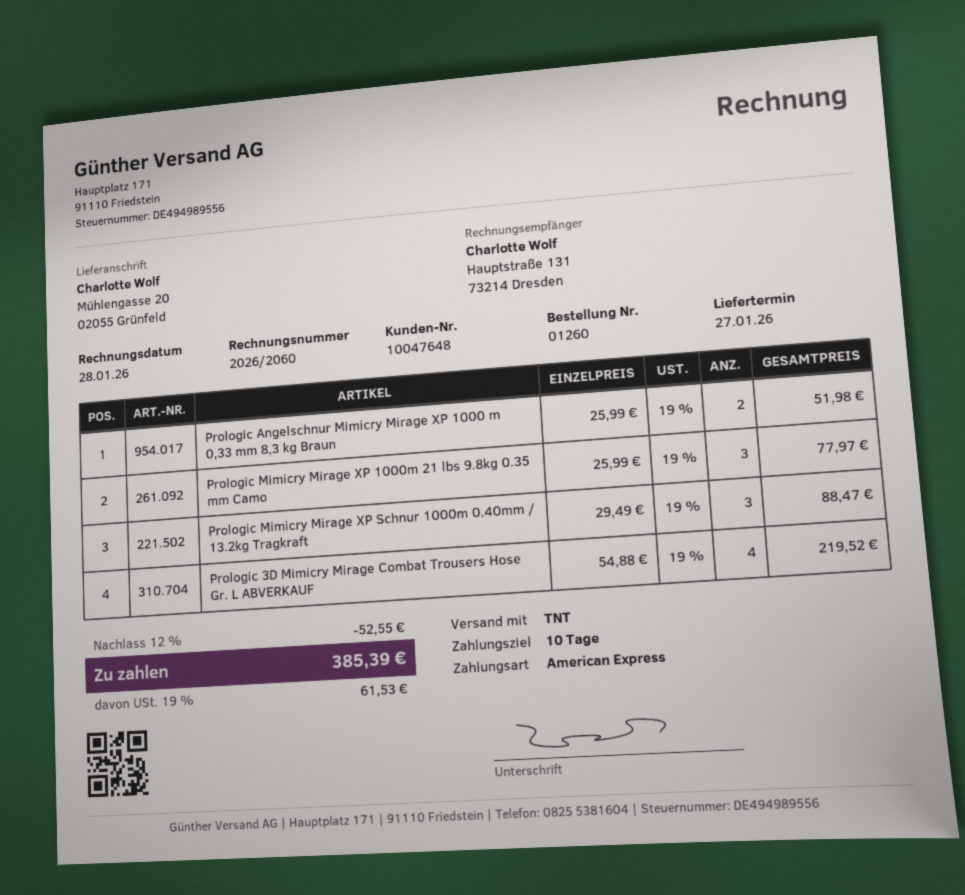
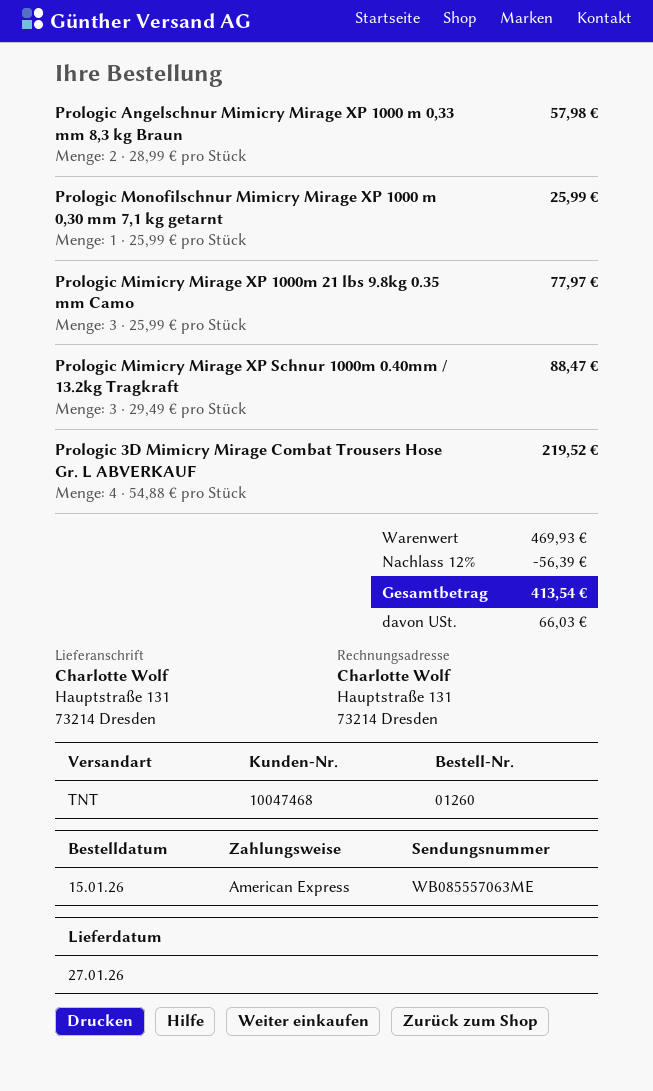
customer number: 10047648 -> 10047468
ship to: Mühlengasse 20, 02055 Grünfeld -> Hauptstraße 131, 73214 Dresden
Prologic Angelschnur Mimicry Mirage XP 1000 m 0,33 mm 8,3 kg Braun: 2 x 25.99 = 51.98 -> 2 x 28.99 = 57.98
Prologic Monofilschnur Mimicry Mirage XP 1000 m 0,30 mm 7,1 kg getarnt: none -> 1 x 25.99 = 25.99
discount: 12% = 52.55 -> 12% = 56.39
tax: 61.53 -> 66.03
total: 385.39 -> 413.54

